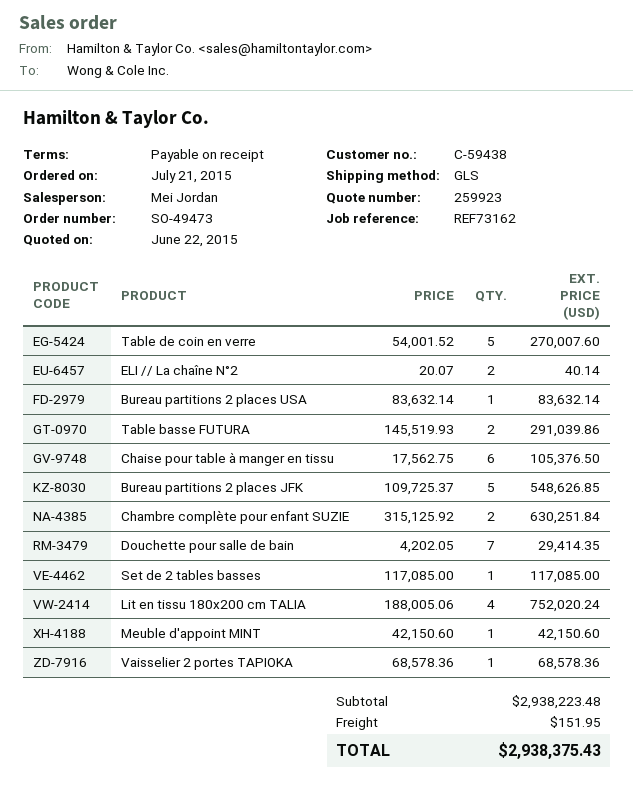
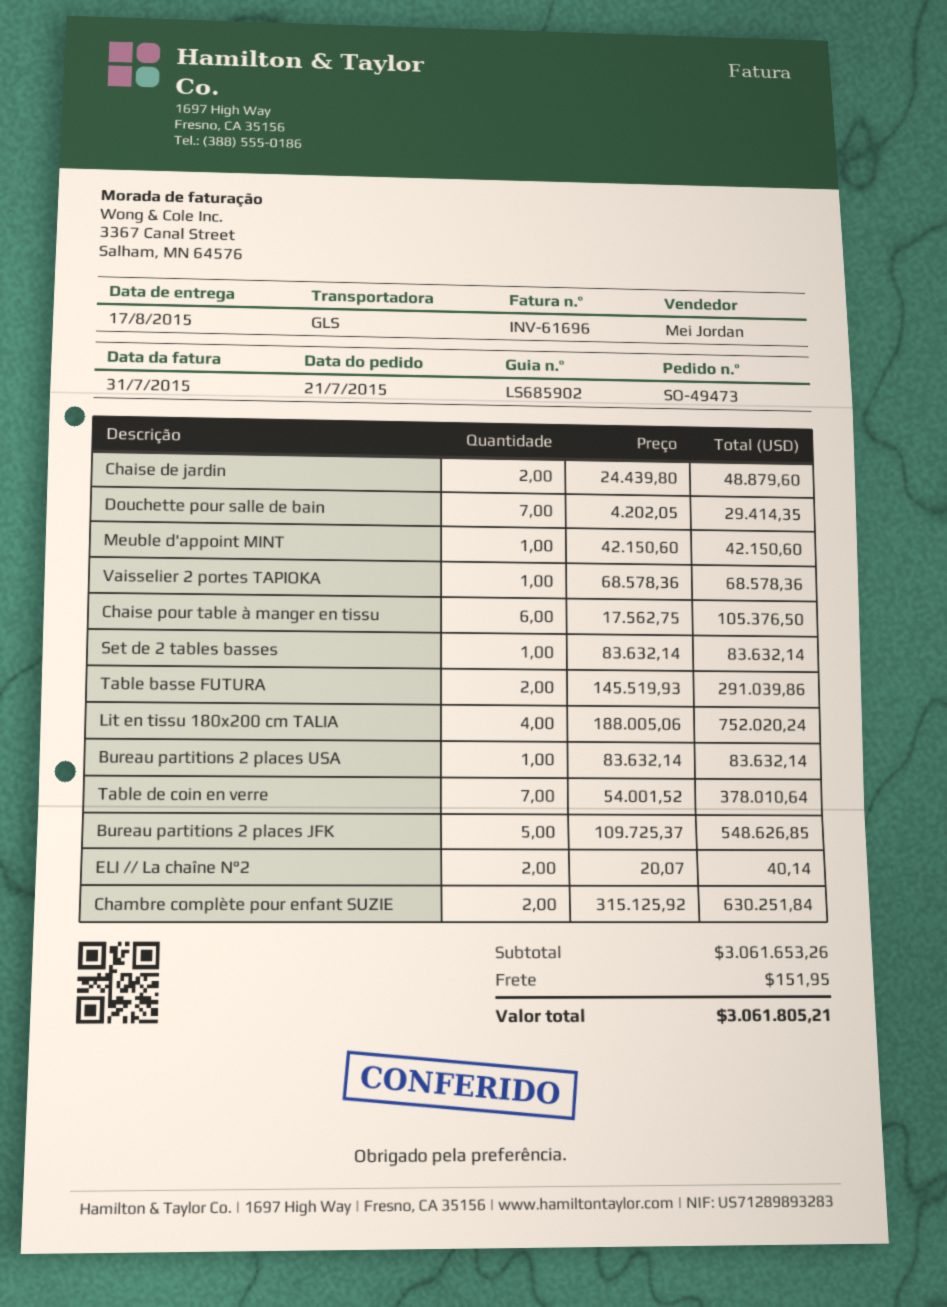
Table de coin en verre: 5 x 54001.52 = 270007.60 -> 7 x 54001.52 = 378010.64
Set de 2 tables basses: 1 x 117085.00 = 117085.00 -> 1 x 83632.14 = 83632.14
Chaise de jardin: none -> 2 x 24439.80 = 48879.60
subtotal: 2938223.48 -> 3061653.26
total: 2938375.43 -> 3061805.21

